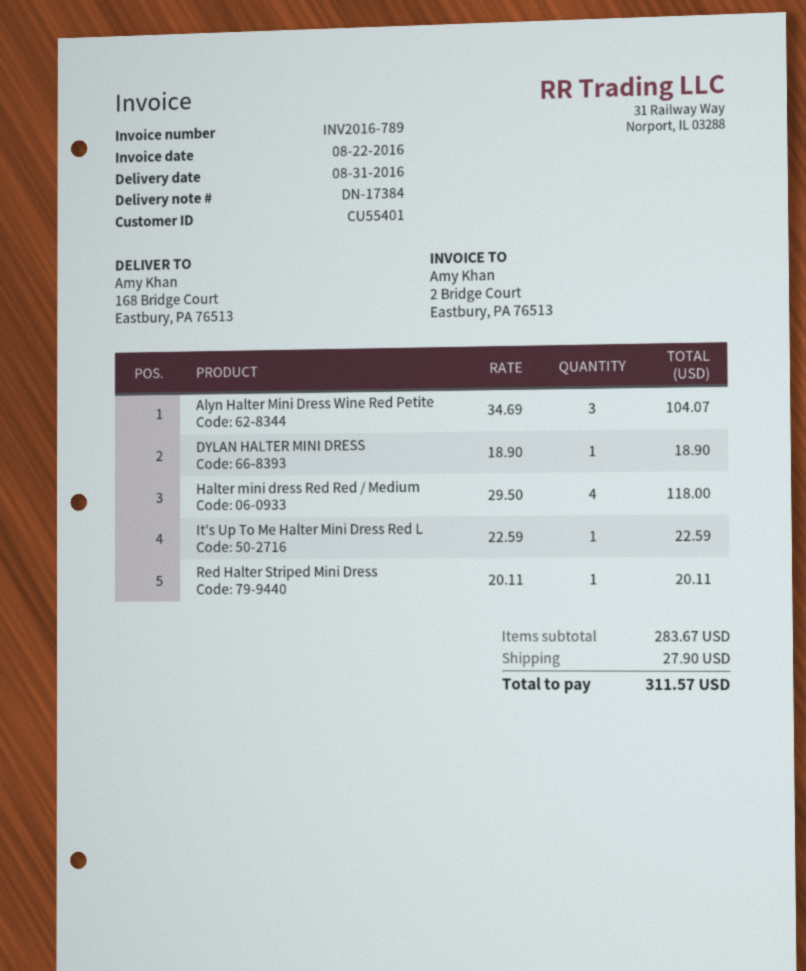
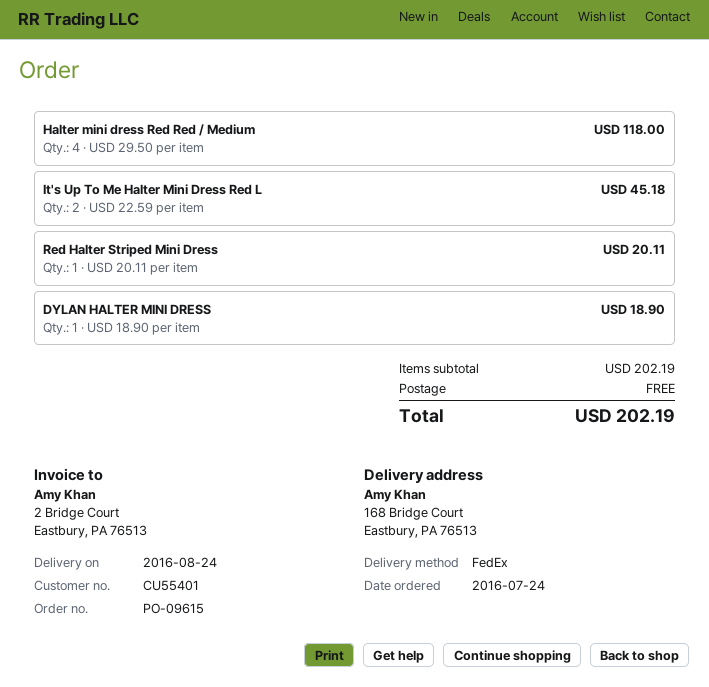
delivery date: 2016-08-31 -> 2016-08-24
Alyn Halter Mini Dress Wine Red Petite: 3 x 34.69 = 104.07 -> none
It's Up To Me Halter Mini Dress Red L: 1 x 22.59 = 22.59 -> 2 x 22.59 = 45.18
subtotal: 283.67 -> 202.19
shipping: 27.90 -> 0.00
total: 311.57 -> 202.19

